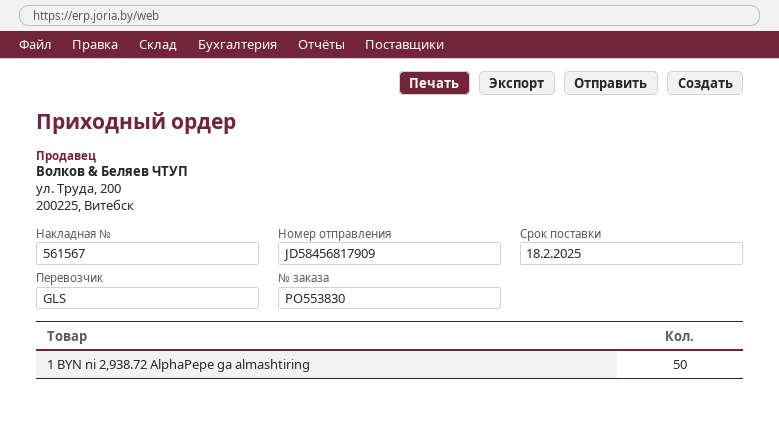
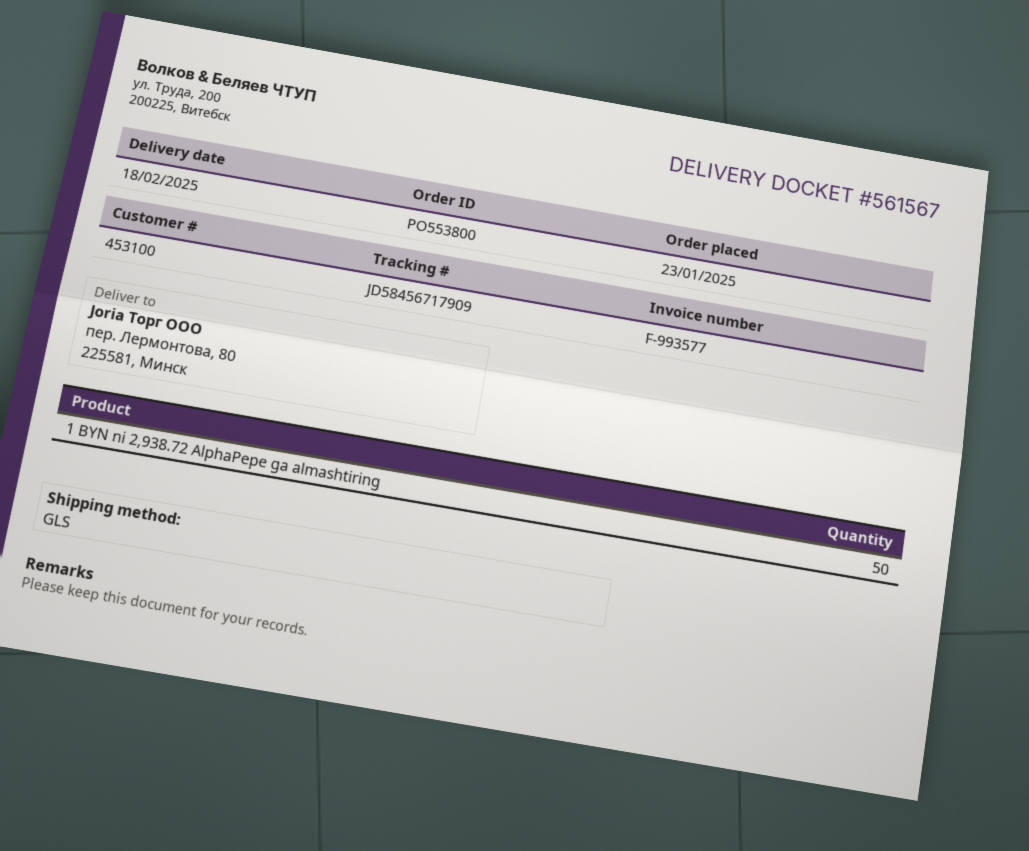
order number: PO553830 -> PO553800
tracking number: JD58456817909 -> JD58456717909

